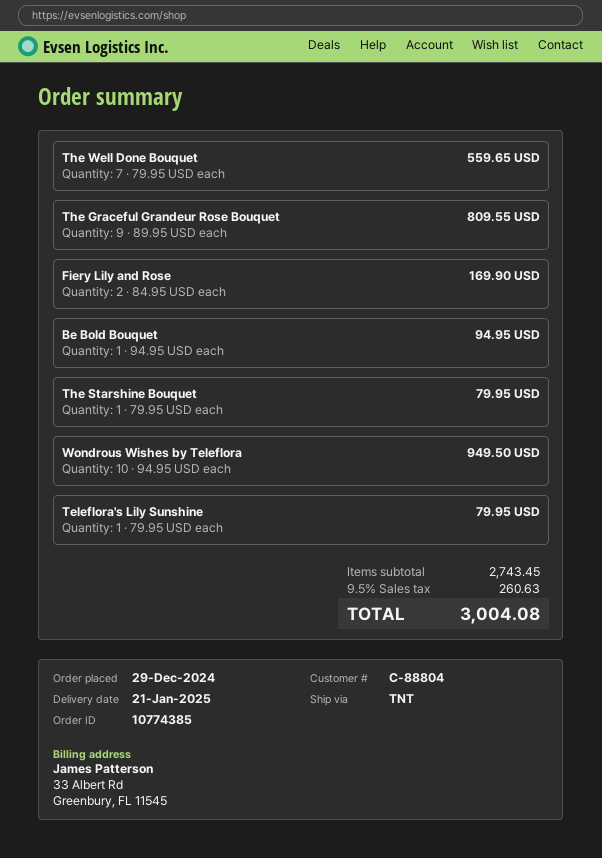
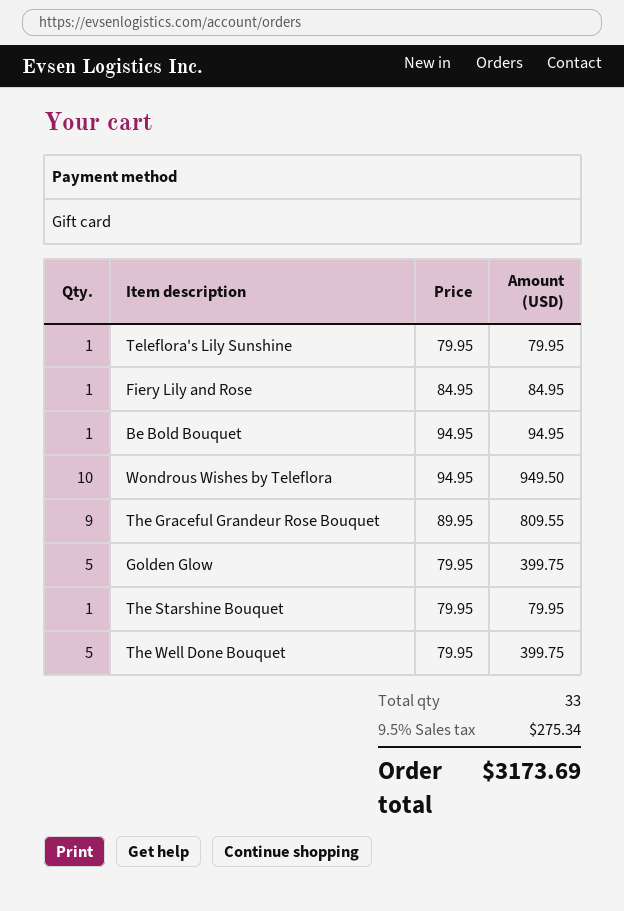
The Well Done Bouquet: 7 x 79.95 = 559.65 -> 5 x 79.95 = 399.75
Fiery Lily and Rose: 2 x 84.95 = 169.90 -> 1 x 84.95 = 84.95
Golden Glow: none -> 5 x 79.95 = 399.75
tax: 9.5% = 260.63 -> 9.5% = 275.34
total: 3004.08 -> 3173.69

